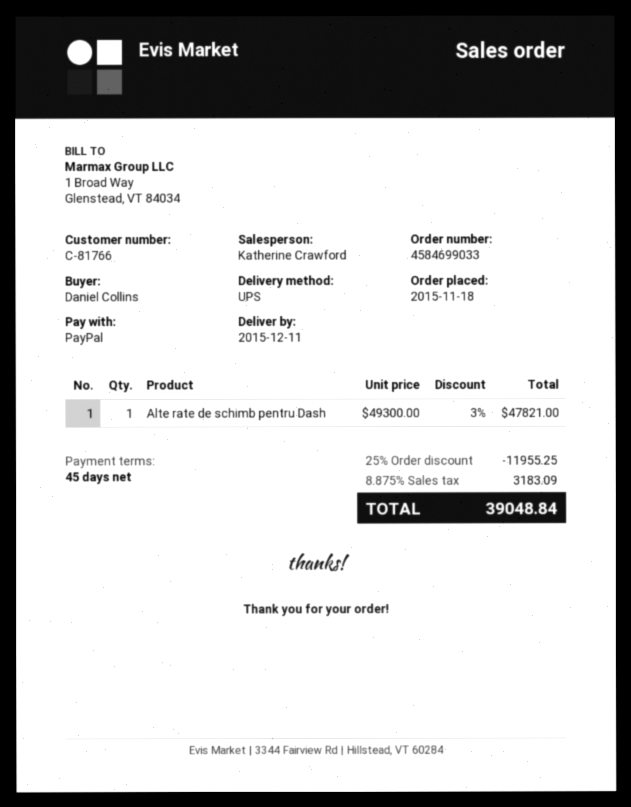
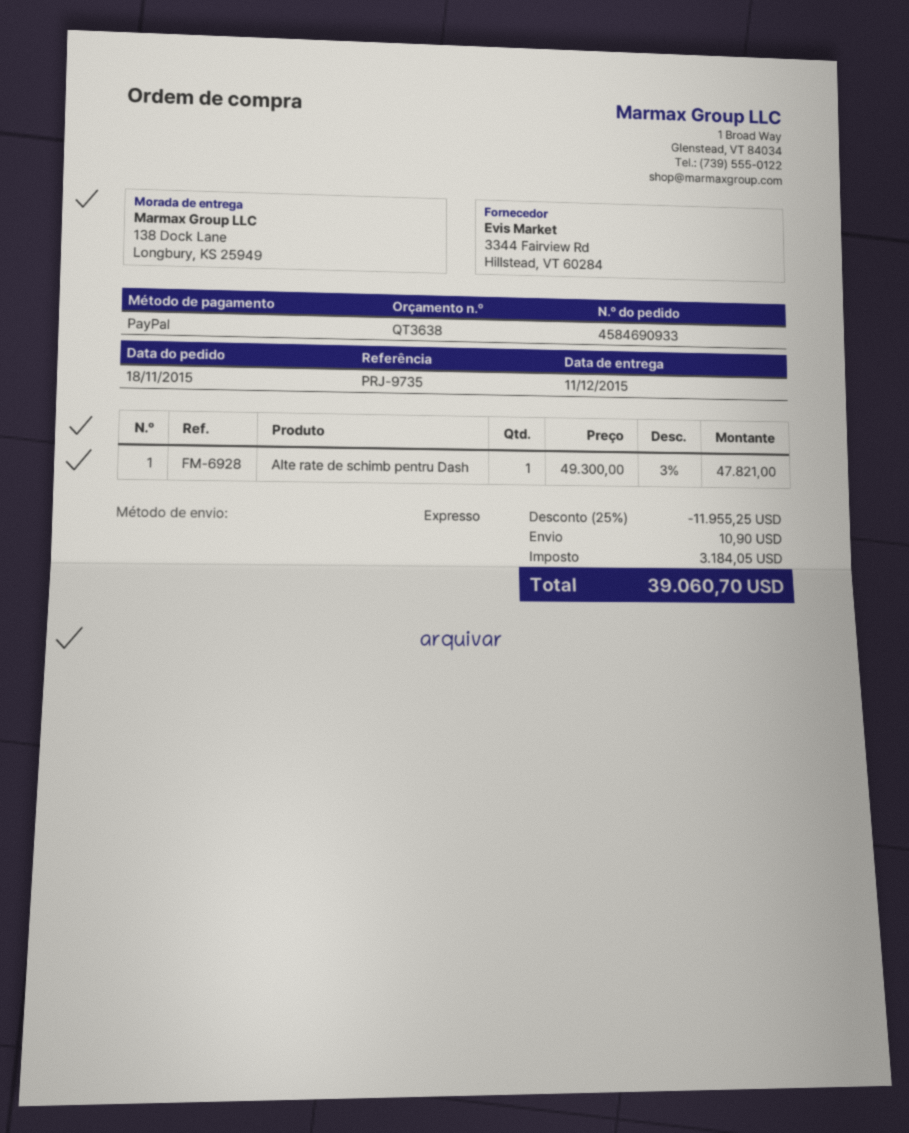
order number: 4584699033 -> 4584690933
shipping method: UPS -> express
shipping: none -> 10.90
tax: 3183.09 -> 3184.05
total: 39048.84 -> 39060.70

